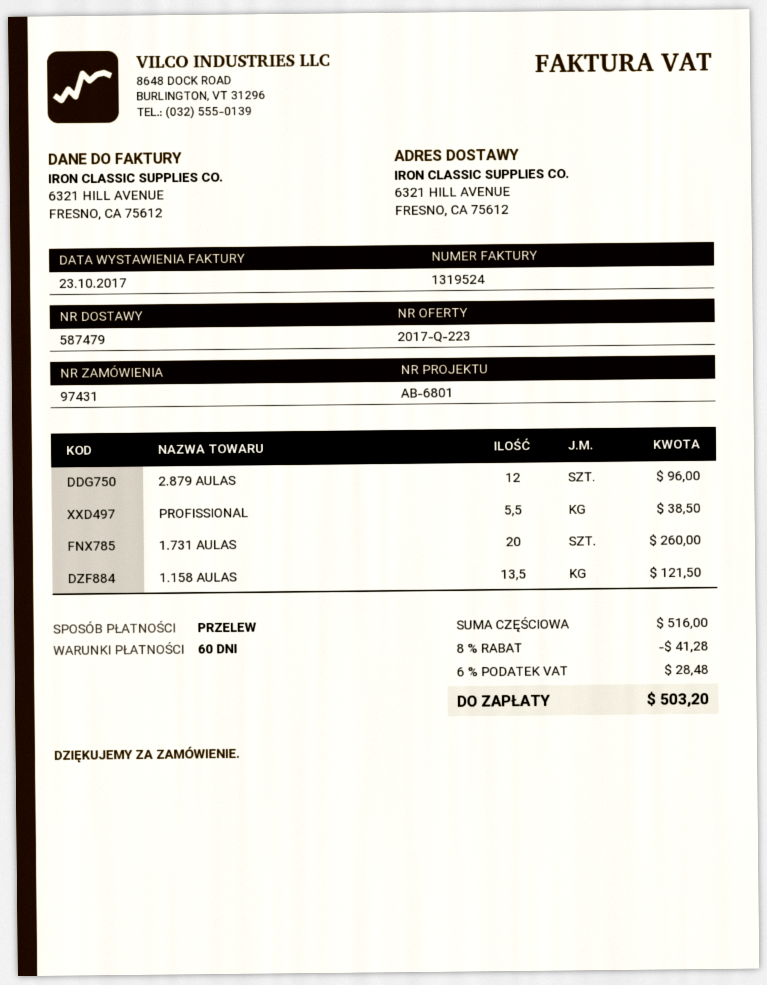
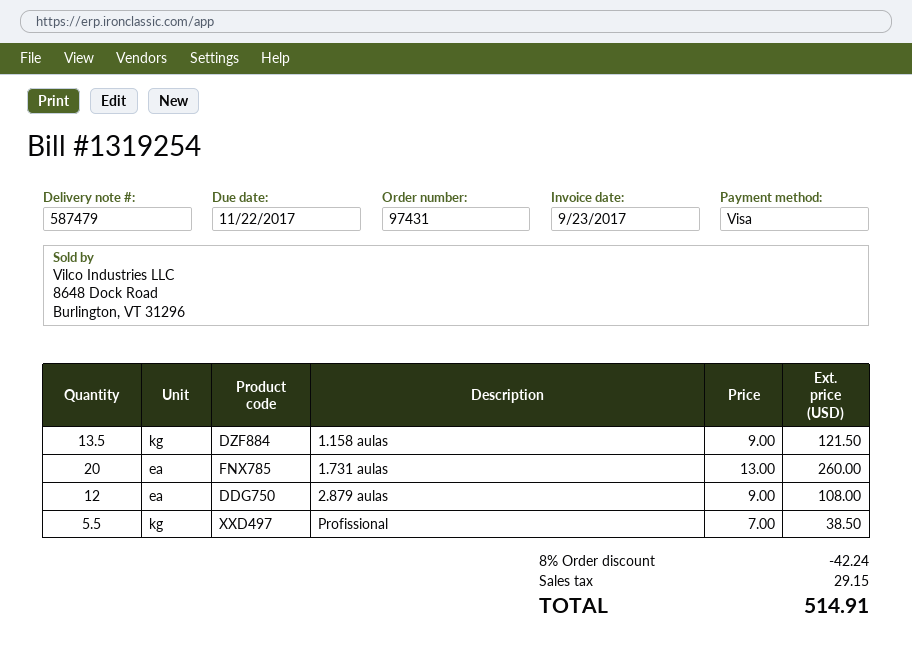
invoice number: 1319524 -> 1319254
invoice date: 2017-10-23 -> 2017-09-23
payment method: bank transfer -> Visa
2.879 AULAS: 12 for 96.00 -> 12 for 108.00
discount: 8% = 41.28 -> 8% = 42.24
tax: 28.48 -> 29.15
total: 503.20 -> 514.91

